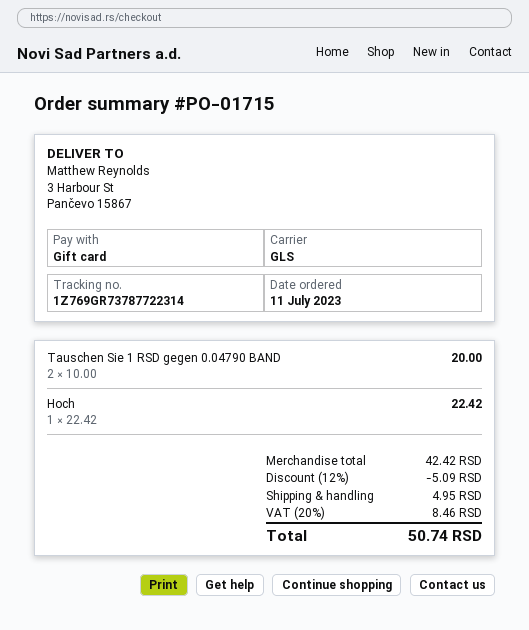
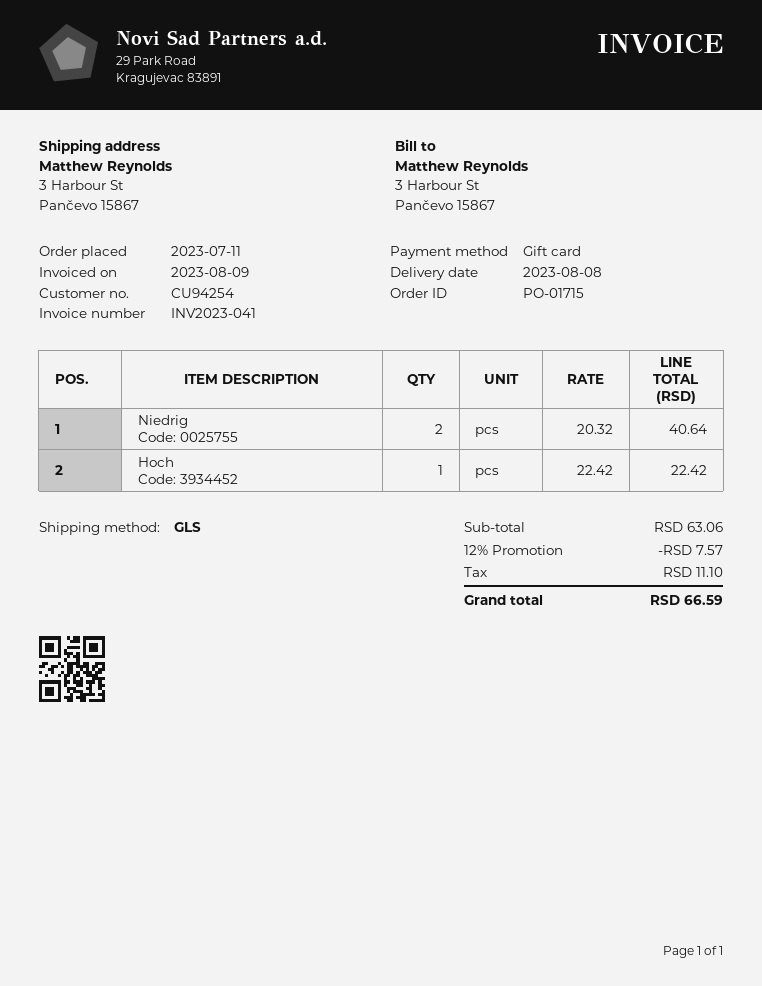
Tauschen Sie 1 RSD gegen 0.04790 BAND: 2 x 10.00 = 20.00 -> none
Niedrig: none -> 2 x 20.32 = 40.64
subtotal: 42.42 -> 63.06
discount: 12% = 5.09 -> 12% = 7.57
shipping: 4.95 -> none
tax: 8.46 -> 11.10
total: 50.74 -> 66.59

